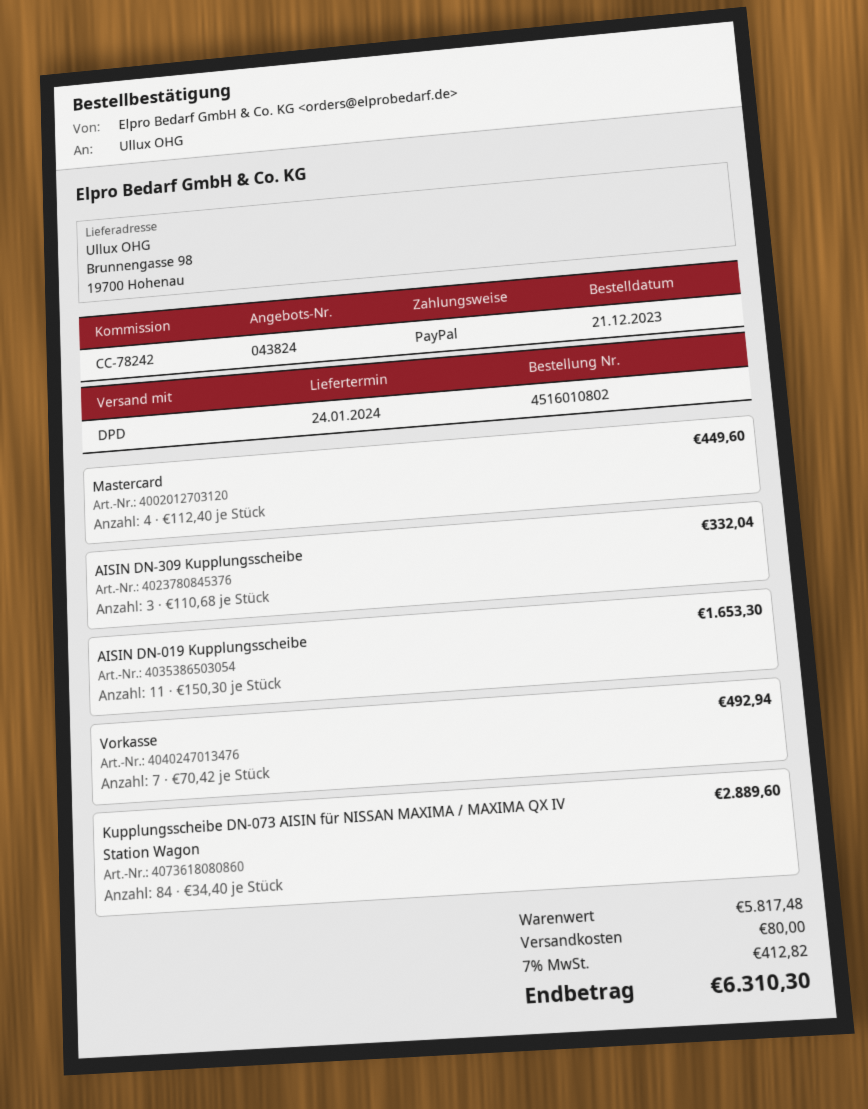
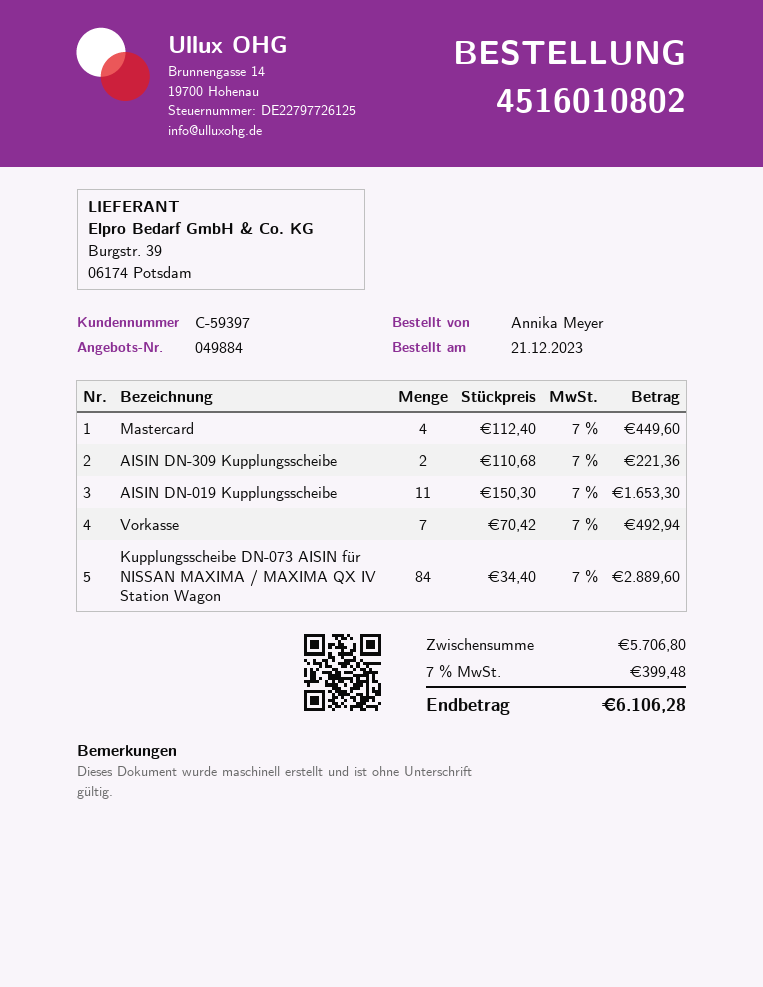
quote number: 043824 -> 049884
AISIN DN-309 Kupplungsscheibe: 3 x 110.68 = 332.04 -> 2 x 110.68 = 221.36
subtotal: 5817.48 -> 5706.80
shipping: 80.00 -> none
tax: 7% = 412.82 -> 7% = 399.48
total: 6310.30 -> 6106.28

